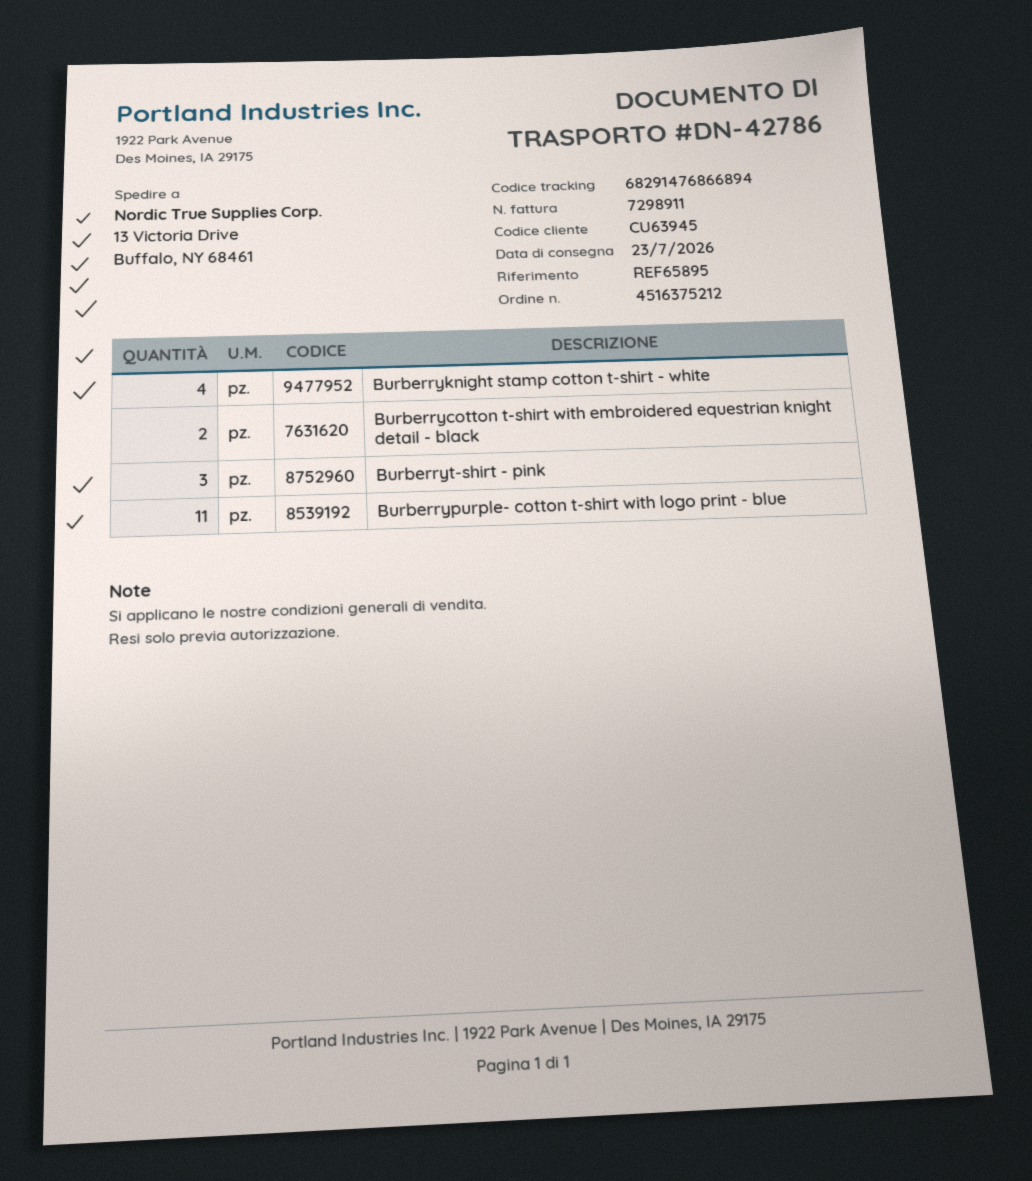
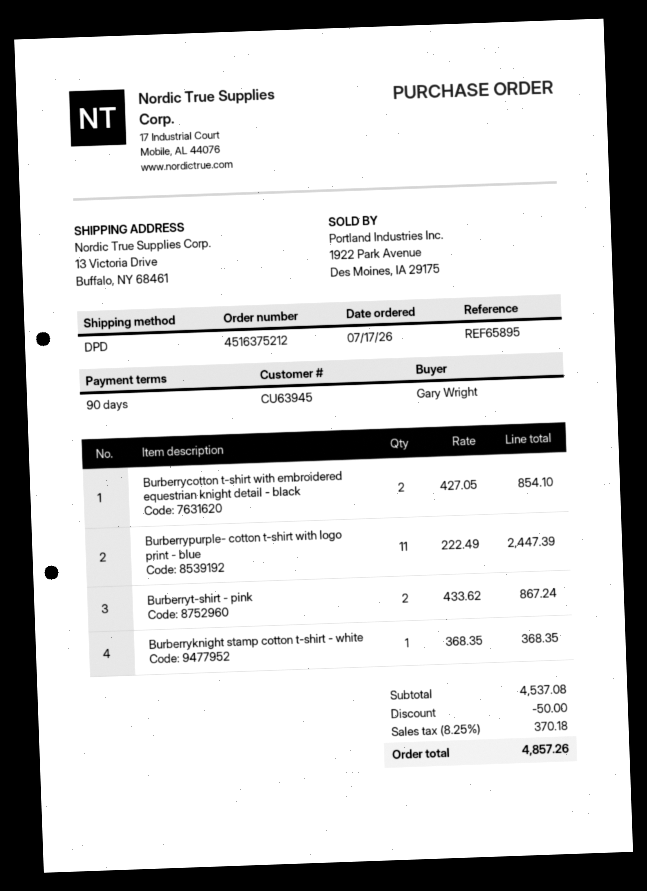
Burberryknight stamp cotton t-shirt - white: 4 -> 1
Burberryt-shirt - pink: 3 -> 2

